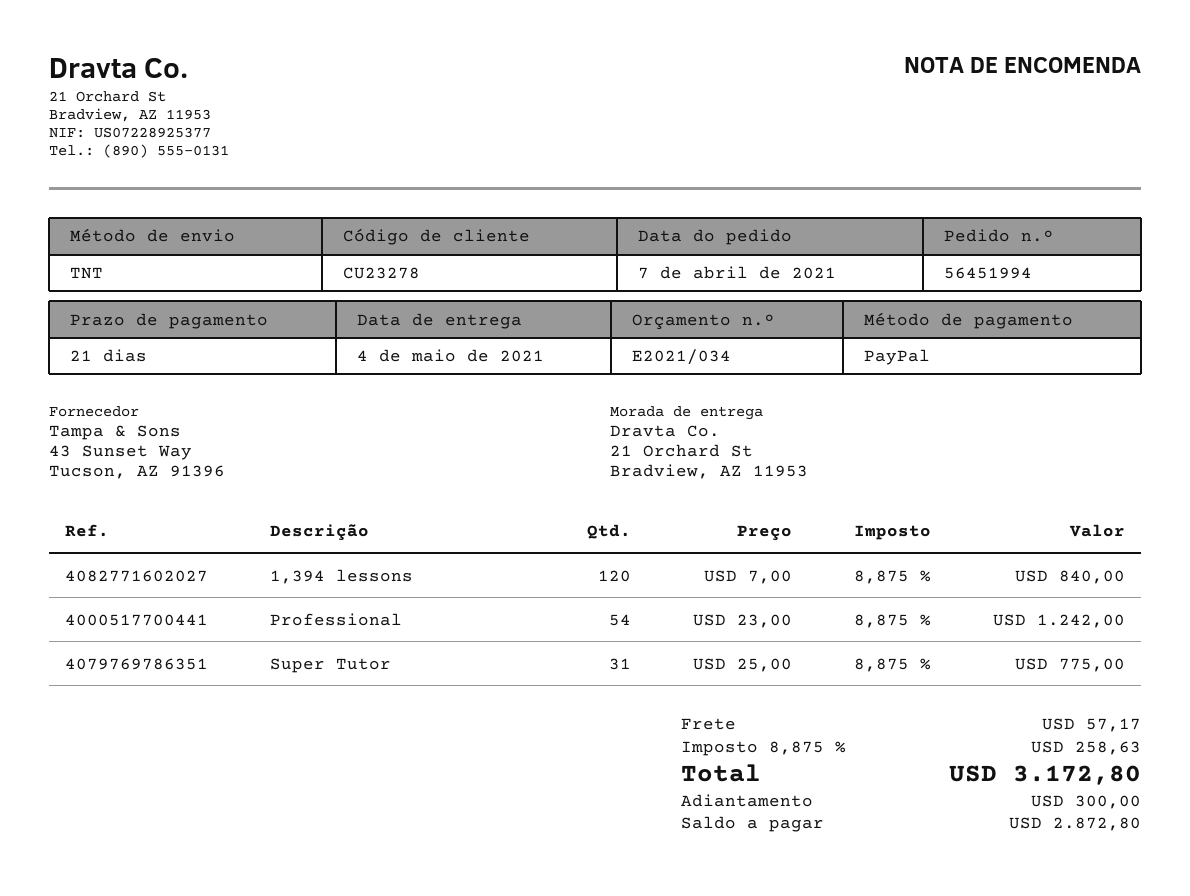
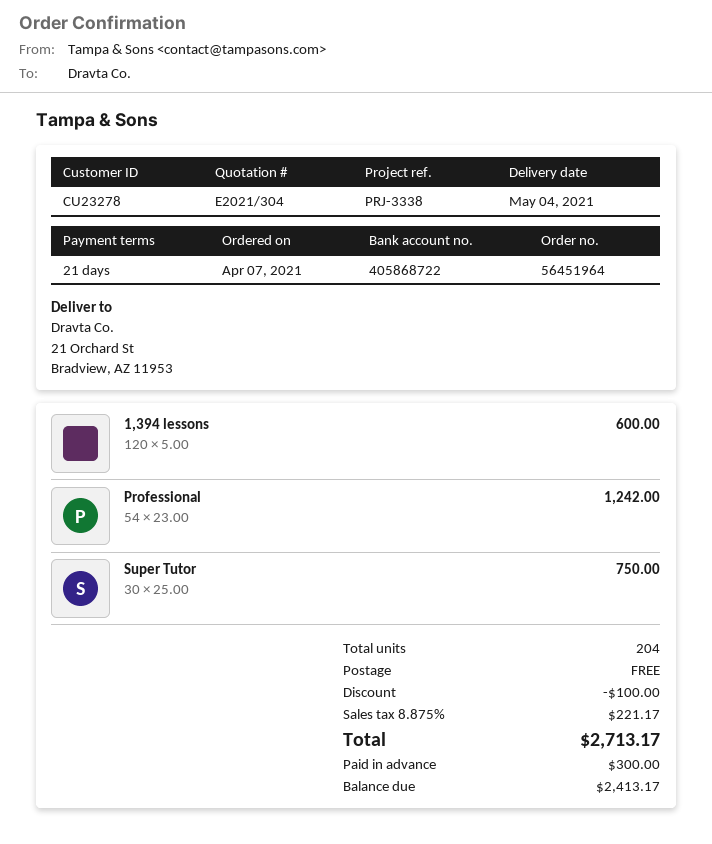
quote number: E2021/034 -> E2021/304
order number: 56451994 -> 56451964
1,394 lessons: 120 x 7.00 = 840.00 -> 120 x 5.00 = 600.00
Super Tutor: 31 x 25.00 = 775.00 -> 30 x 25.00 = 750.00
discount: none -> 100.00
shipping: 57.17 -> 0.00
tax: 8.875% = 258.63 -> 8.875% = 221.17
total: 3172.80 -> 2713.17
balance: 2872.80 -> 2413.17

